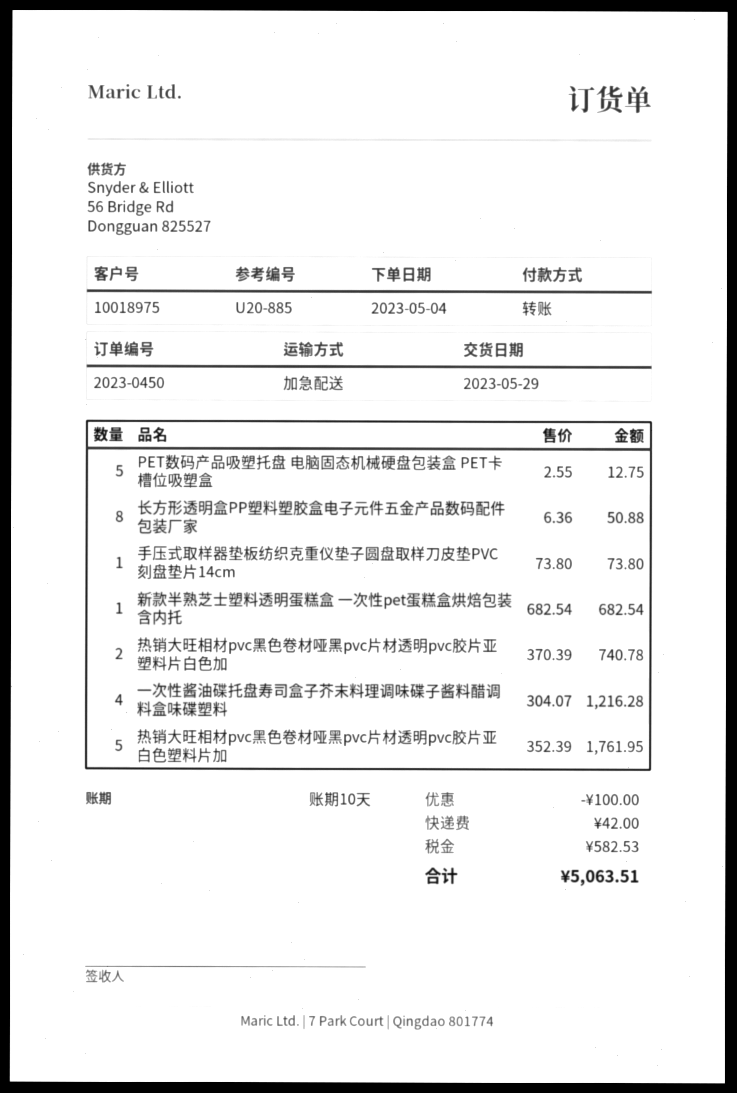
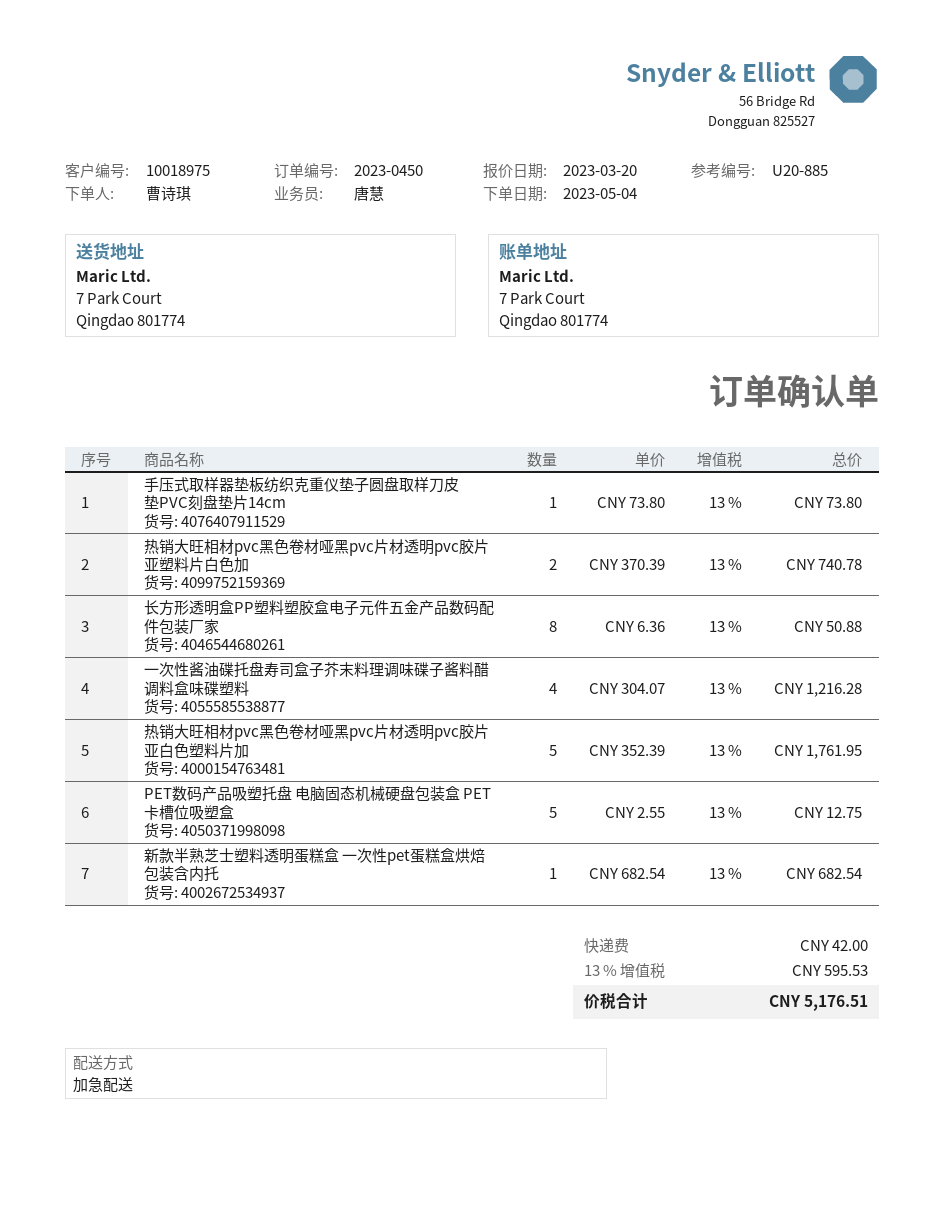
discount: 100.00 -> none
tax: 582.53 -> 595.53
total: 5063.51 -> 5176.51

